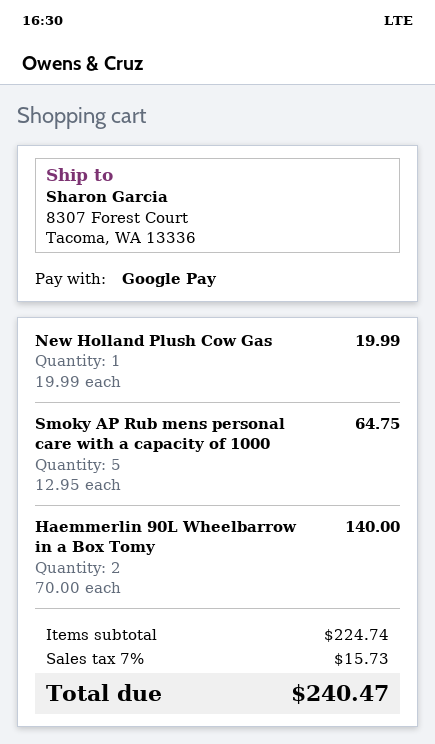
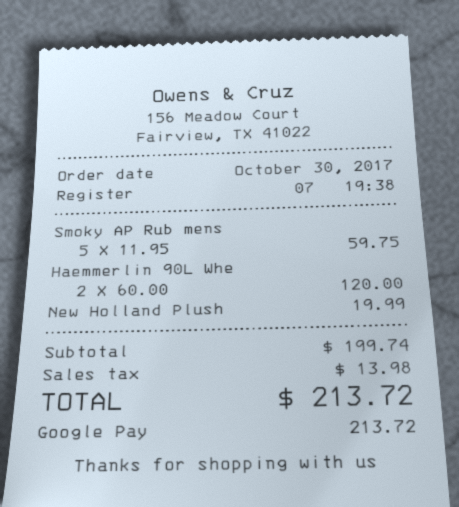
Smoky AP Rub mens personal care with a capacity of 1000: 5 x 12.95 = 64.75 -> 5 x 11.95 = 59.75
Haemmerlin 90L Wheelbarrow in a Box Tomy: 2 x 70.00 = 140.00 -> 2 x 60.00 = 120.00
subtotal: 224.74 -> 199.74
tax: 15.73 -> 13.98
total: 240.47 -> 213.72

